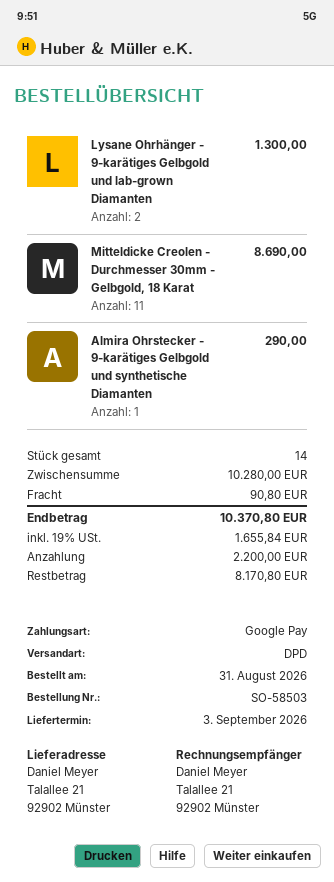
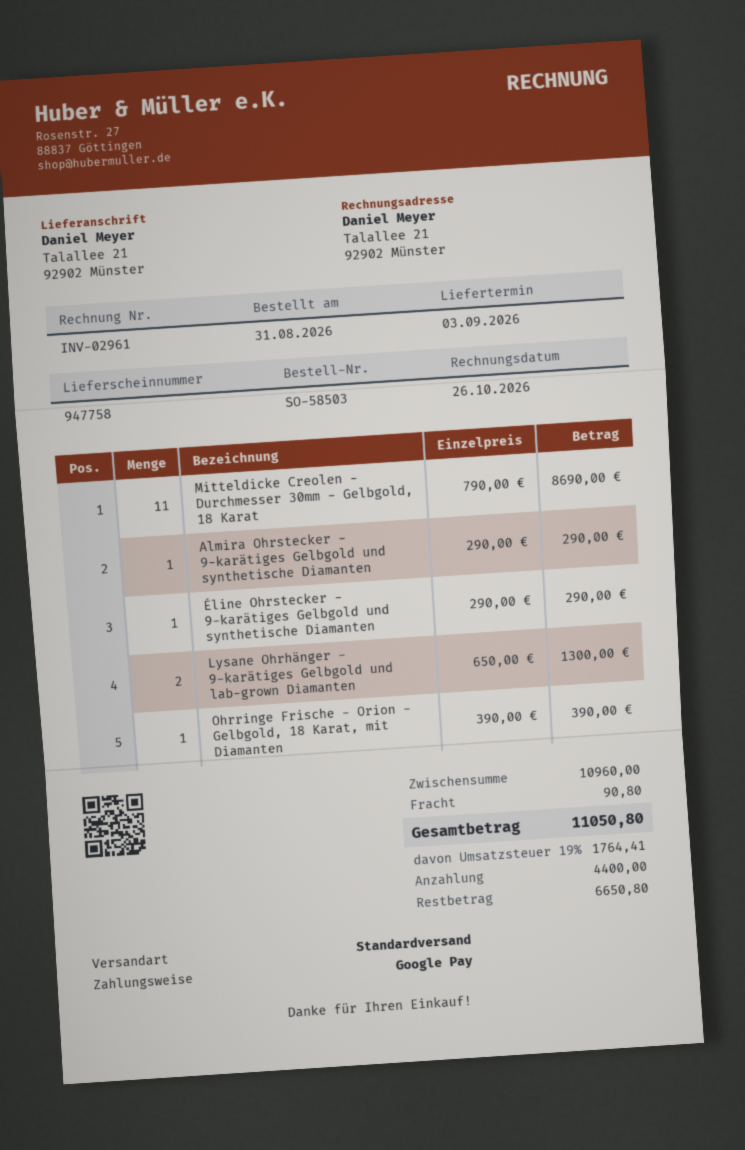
shipping method: DPD -> standard
Éline Ohrstecker - 9-karätiges Gelbgold und synthetische Diamanten: none -> 1 for 290.00
Ohrringe Frische - Orion - Gelbgold, 18 Karat, mit Diamanten: none -> 1 for 390.00
subtotal: 10280.00 -> 10960.00
tax: 19% = 1655.84 -> 19% = 1764.41
total: 10370.80 -> 11050.80
deposit: 2200.00 -> 4400.00
balance: 8170.80 -> 6650.80

